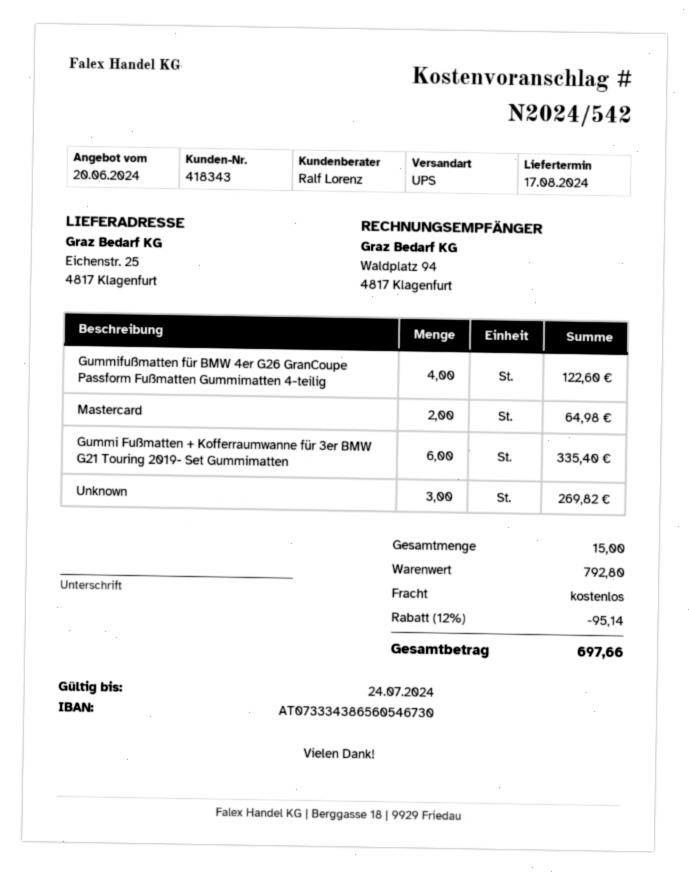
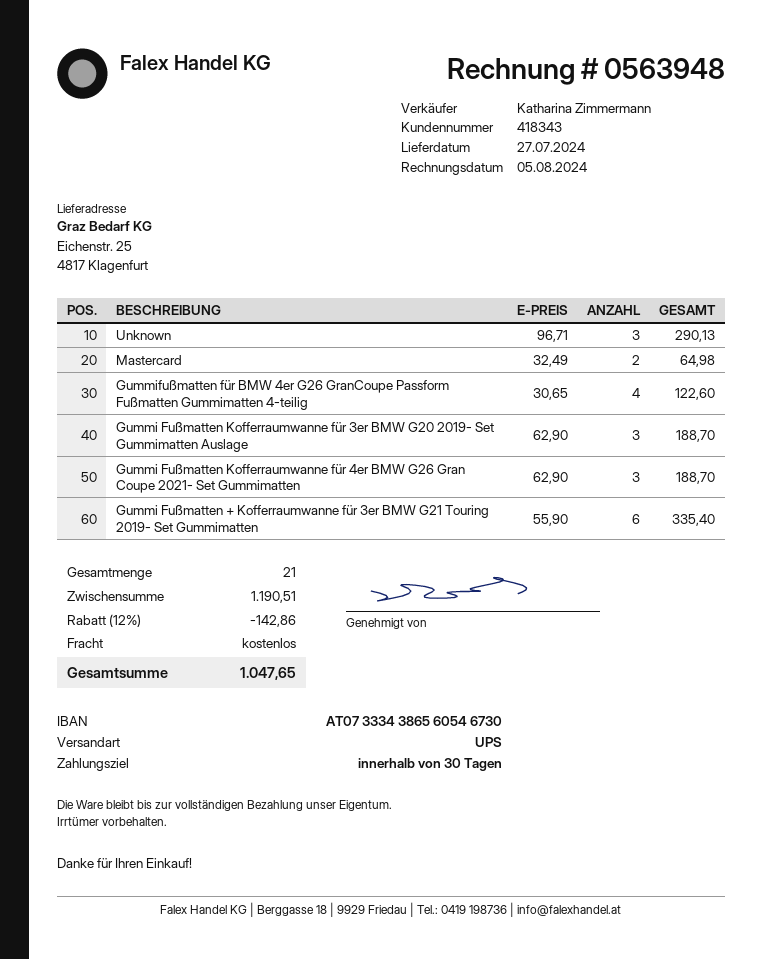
delivery date: 2024-08-17 -> 2024-07-27
sales rep: Ralf Lorenz -> Katharina Zimmermann
Unknown: 3 for 269.82 -> 3 for 290.13
Gummi Fußmatten Kofferraumwanne für 3er BMW G20 2019- Set Gummimatten Auslage: none -> 3 for 188.70
Gummi Fußmatten Kofferraumwanne für 4er BMW G26 Gran Coupe 2021- Set Gummimatten: none -> 3 for 188.70
total quantity: 15 -> 21
subtotal: 792.80 -> 1190.51
discount: 12% = 95.14 -> 12% = 142.86
total: 697.66 -> 1047.65

